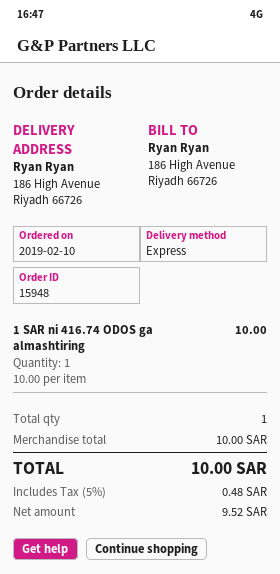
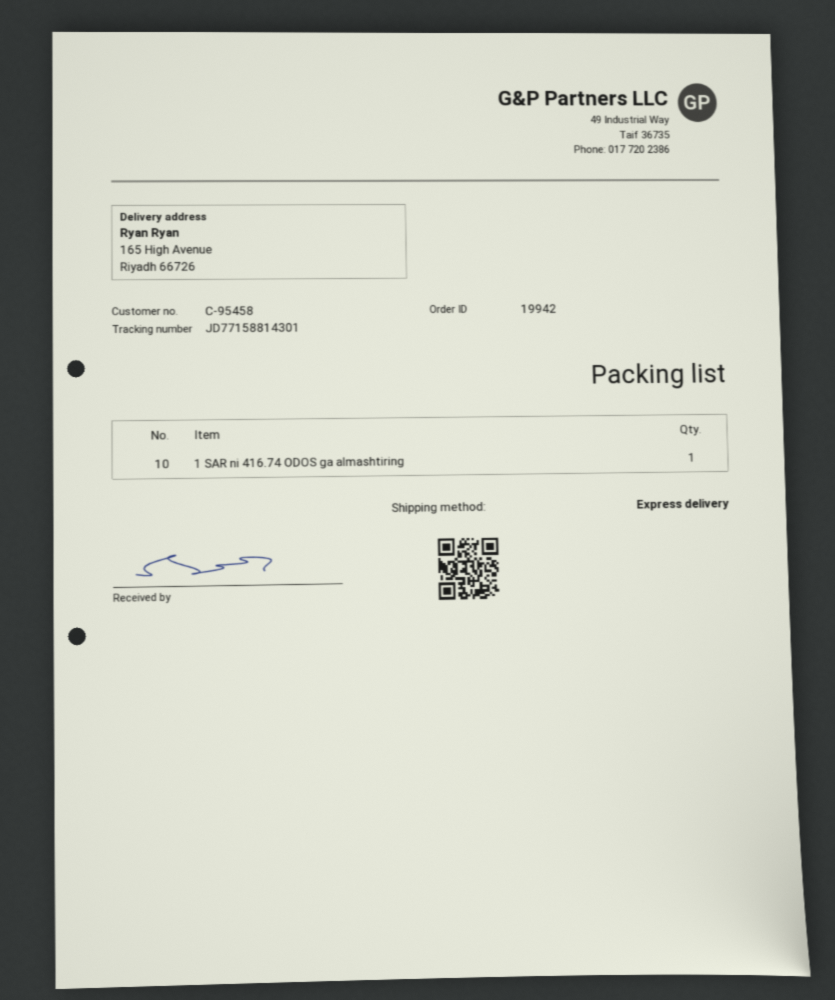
order number: 15948 -> 19942
ship to: 186 High Avenue, Riyadh 66726 -> 165 High Avenue, Riyadh 66726

